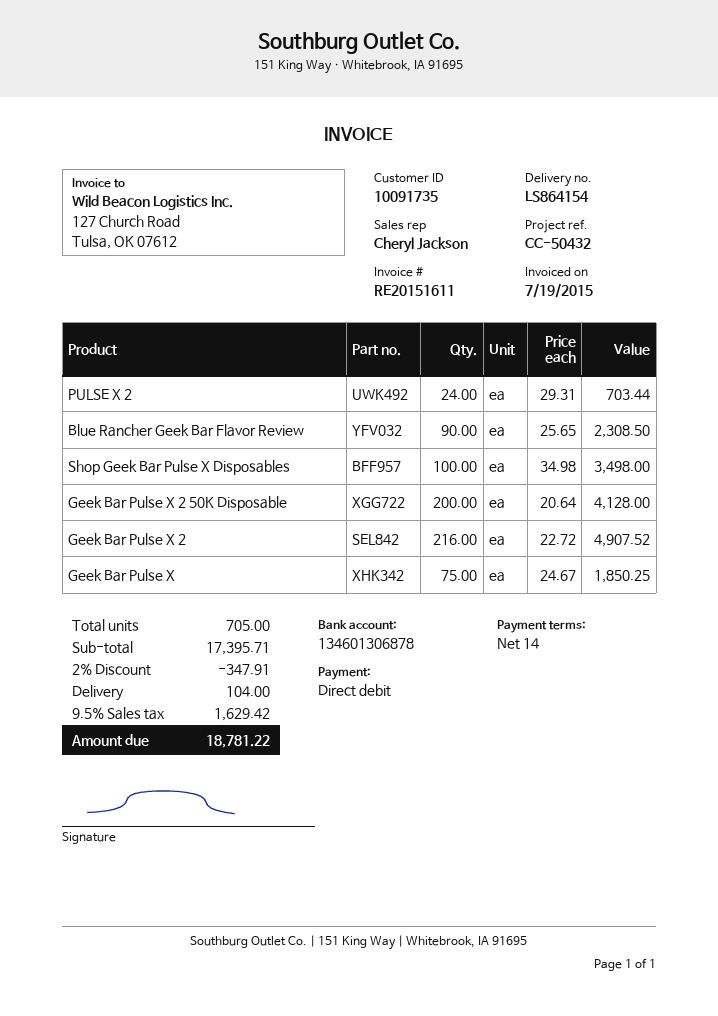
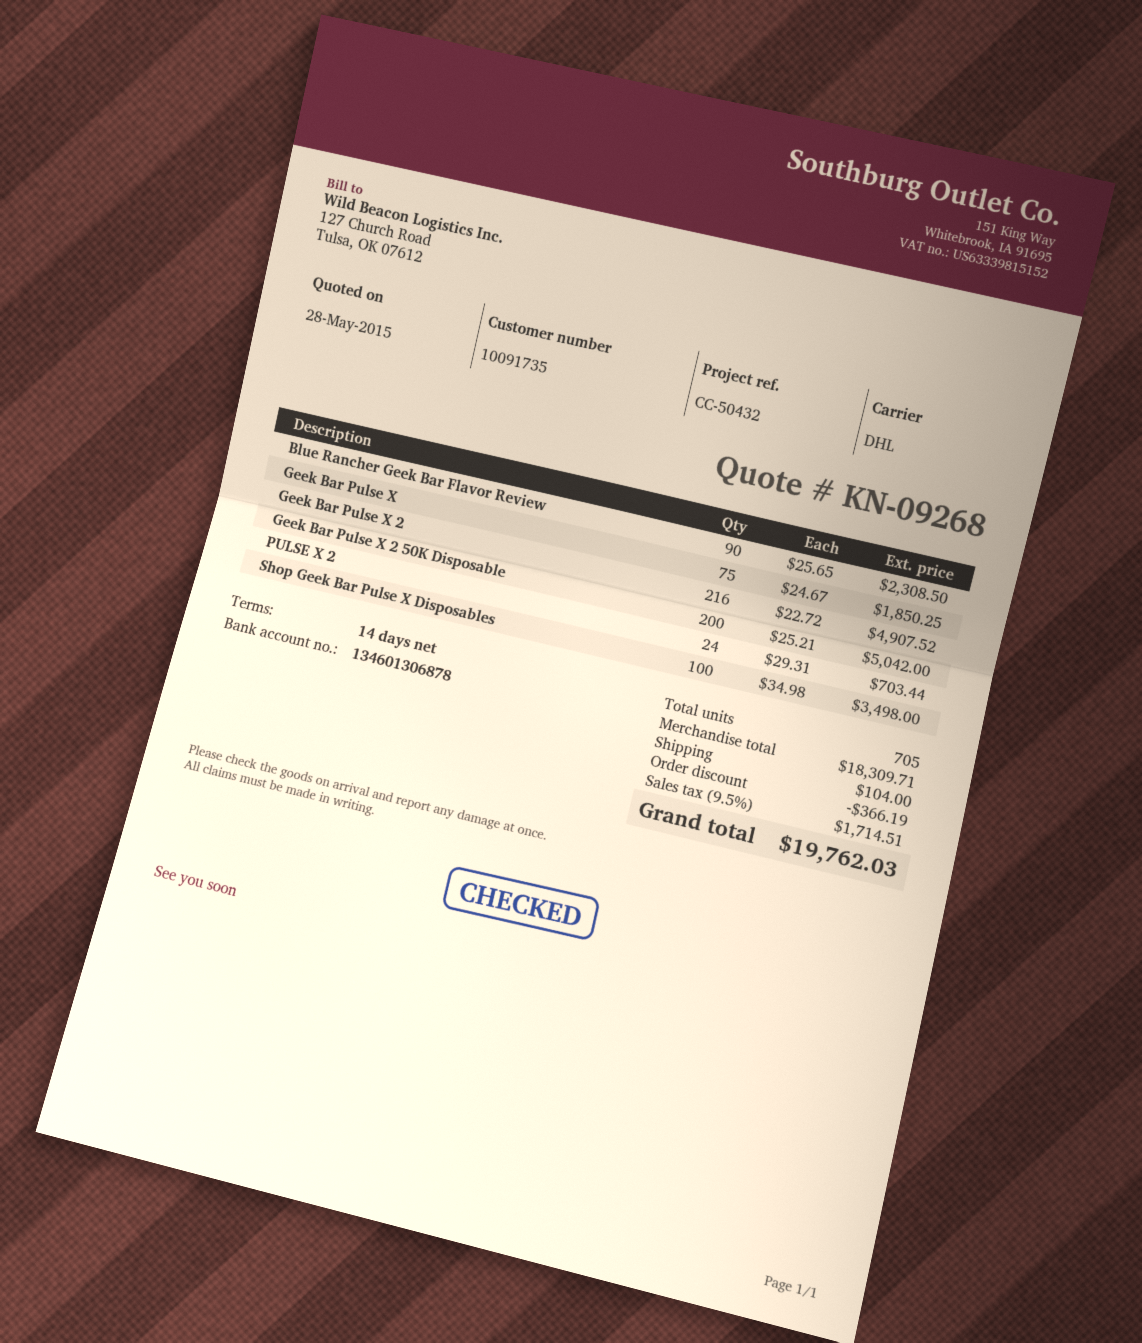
Geek Bar Pulse X 2 50K Disposable: 200 x 20.64 = 4128.00 -> 200 x 25.21 = 5042.00
subtotal: 17395.71 -> 18309.71
discount: 347.91 -> 366.19
tax: 9.5% = 1629.42 -> 9.5% = 1714.51
total: 18781.22 -> 19762.03

